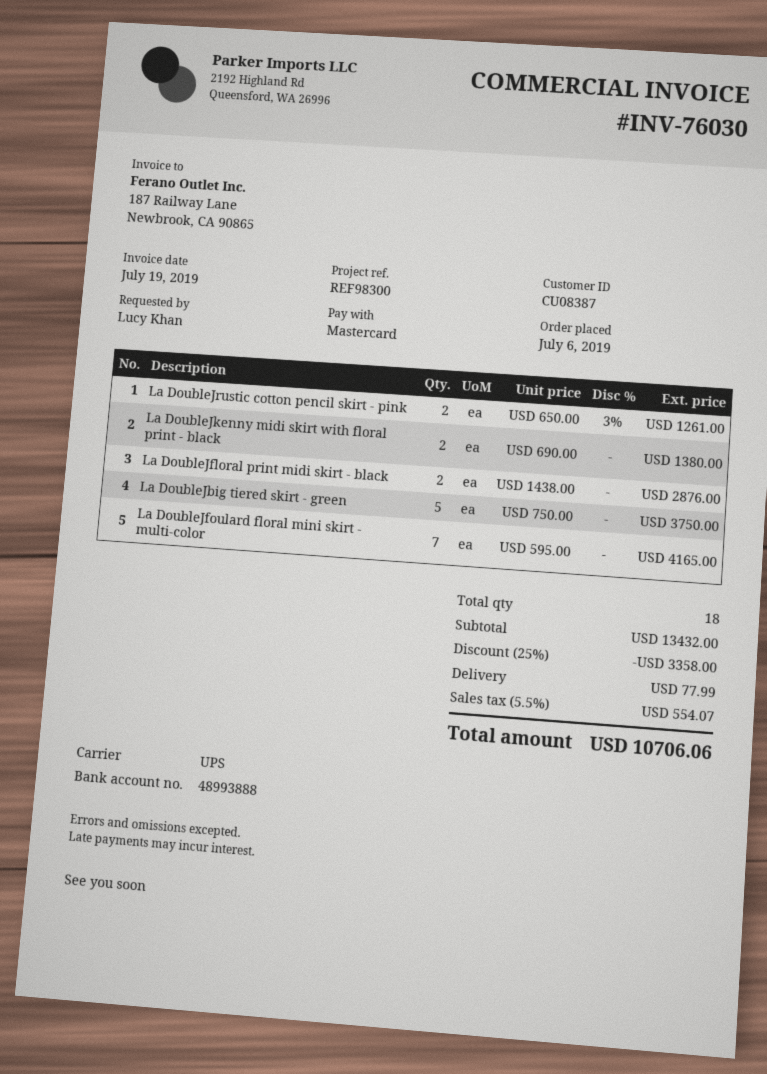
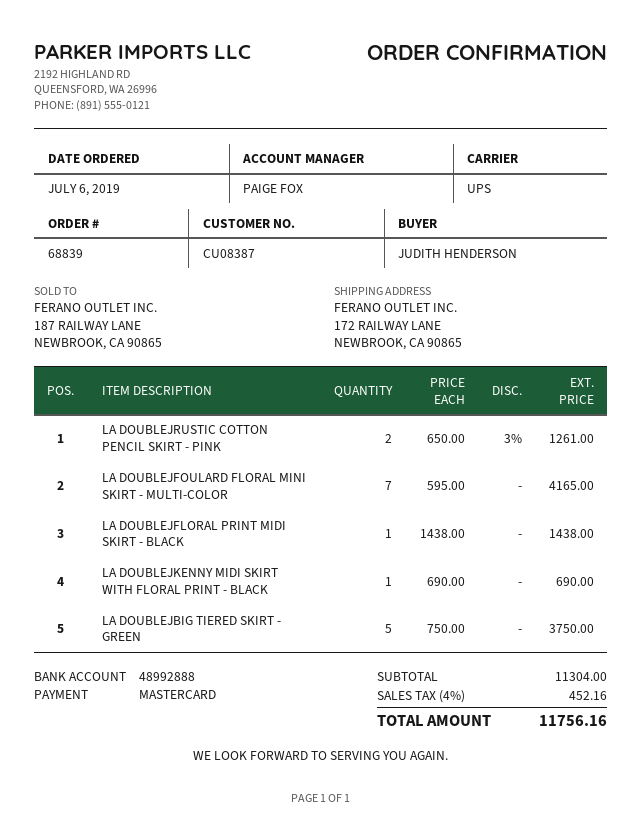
ordered by: Lucy Khan -> JUDITH HENDERSON
bank account: 48993888 -> 48992888
La DoubleJkenny midi skirt with floral print - black: 2 x 690.00 = 1380.00 -> 1 x 690.00 = 690.00
La DoubleJfloral print midi skirt - black: 2 x 1438.00 = 2876.00 -> 1 x 1438.00 = 1438.00
subtotal: 13432.00 -> 11304.00
discount: 25% = 3358.00 -> none
shipping: 77.99 -> none
tax: 5.5% = 554.07 -> 4% = 452.16
total: 10706.06 -> 11756.16

